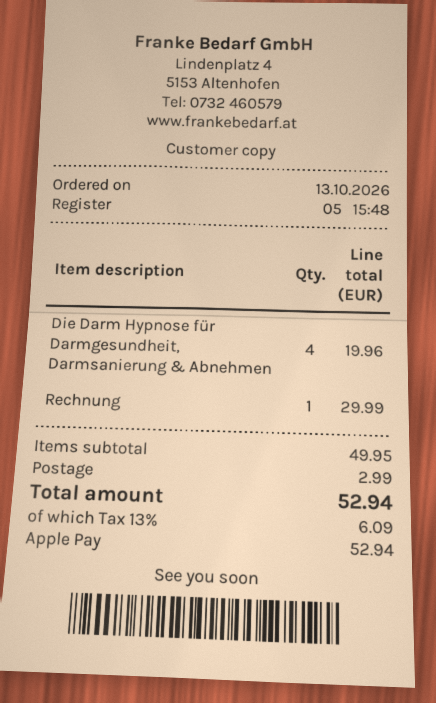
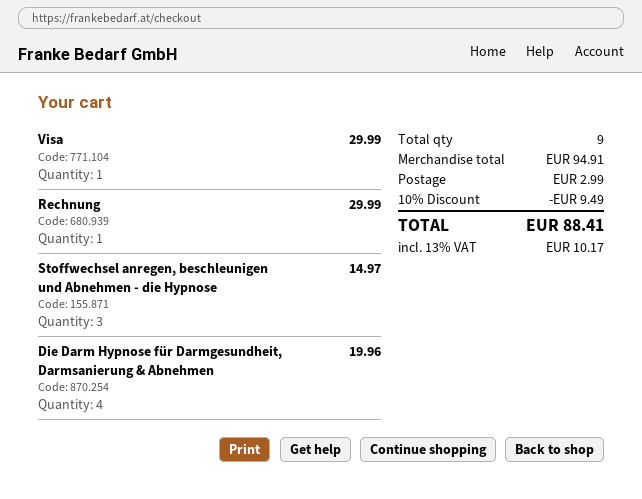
Visa: none -> 1 for 29.99
Stoffwechsel anregen, beschleunigen und Abnehmen - die Hypnose: none -> 3 for 14.97
subtotal: 49.95 -> 94.91
discount: none -> 10% = 9.49
tax: 13% = 6.09 -> 13% = 10.17
total: 52.94 -> 88.41

